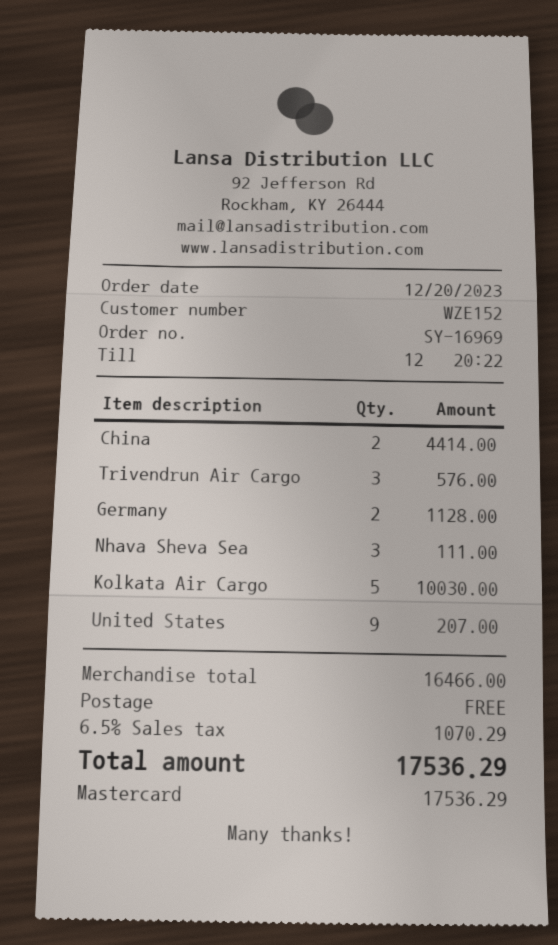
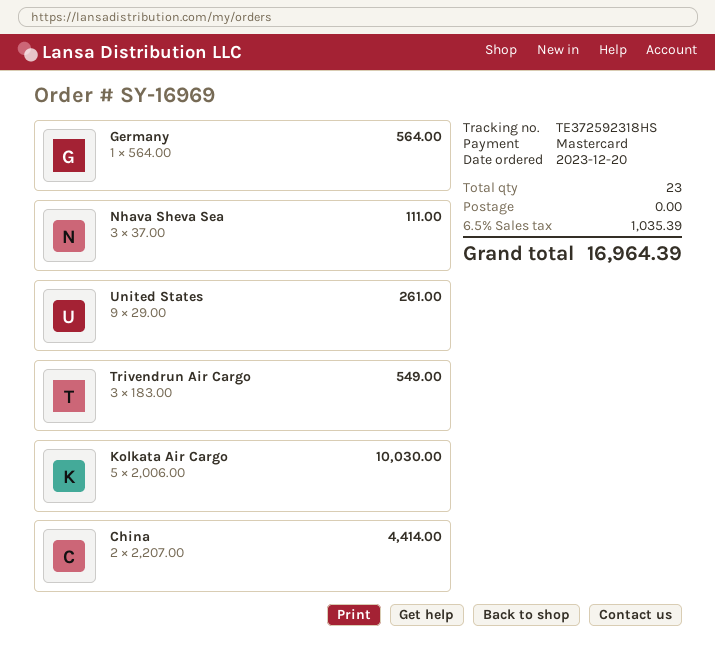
Trivendrun Air Cargo: 3 for 576.00 -> 3 for 549.00
Germany: 2 for 1128.00 -> 1 for 564.00
United States: 9 for 207.00 -> 9 for 261.00
tax: 6.5% = 1070.29 -> 6.5% = 1035.39
total: 17536.29 -> 16964.39

